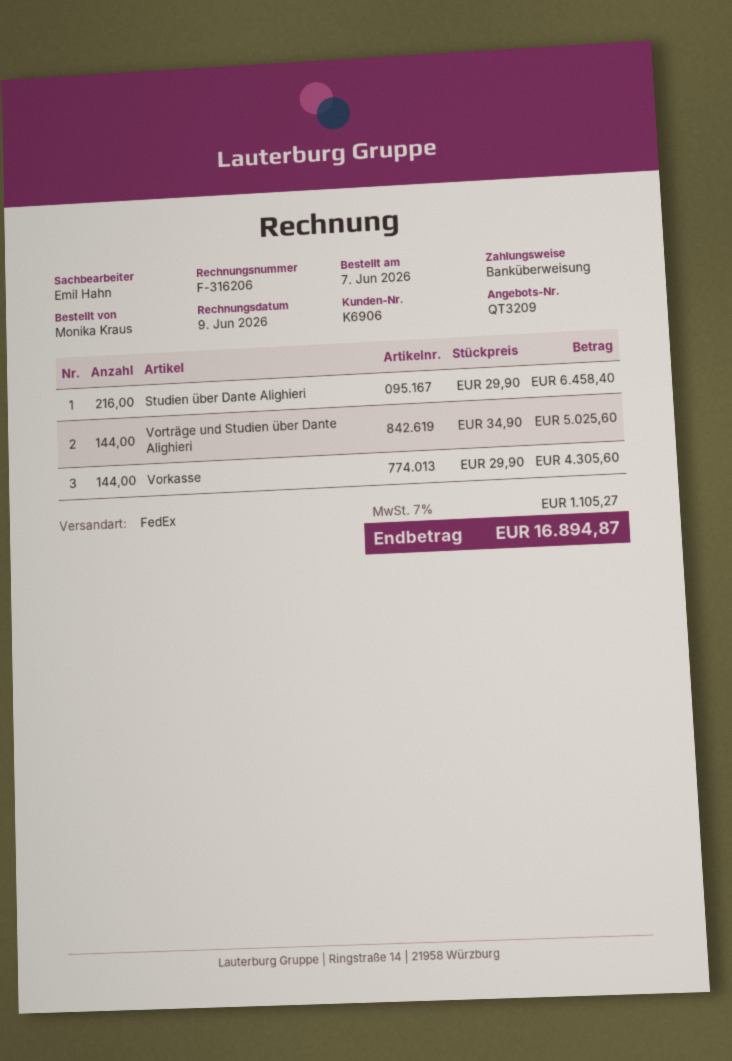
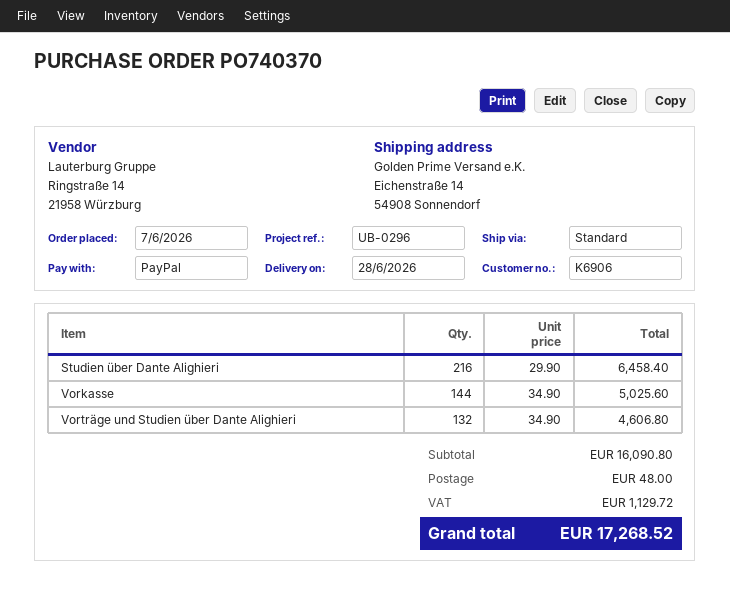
payment method: bank transfer -> PayPal
shipping method: FedEx -> standard
Vorträge und Studien über Dante Alighieri: 144 x 34.90 = 5025.60 -> 132 x 34.90 = 4606.80
Vorkasse: 144 x 29.90 = 4305.60 -> 144 x 34.90 = 5025.60
shipping: none -> 48.00
tax: 1105.27 -> 1129.72
total: 16894.87 -> 17268.52

